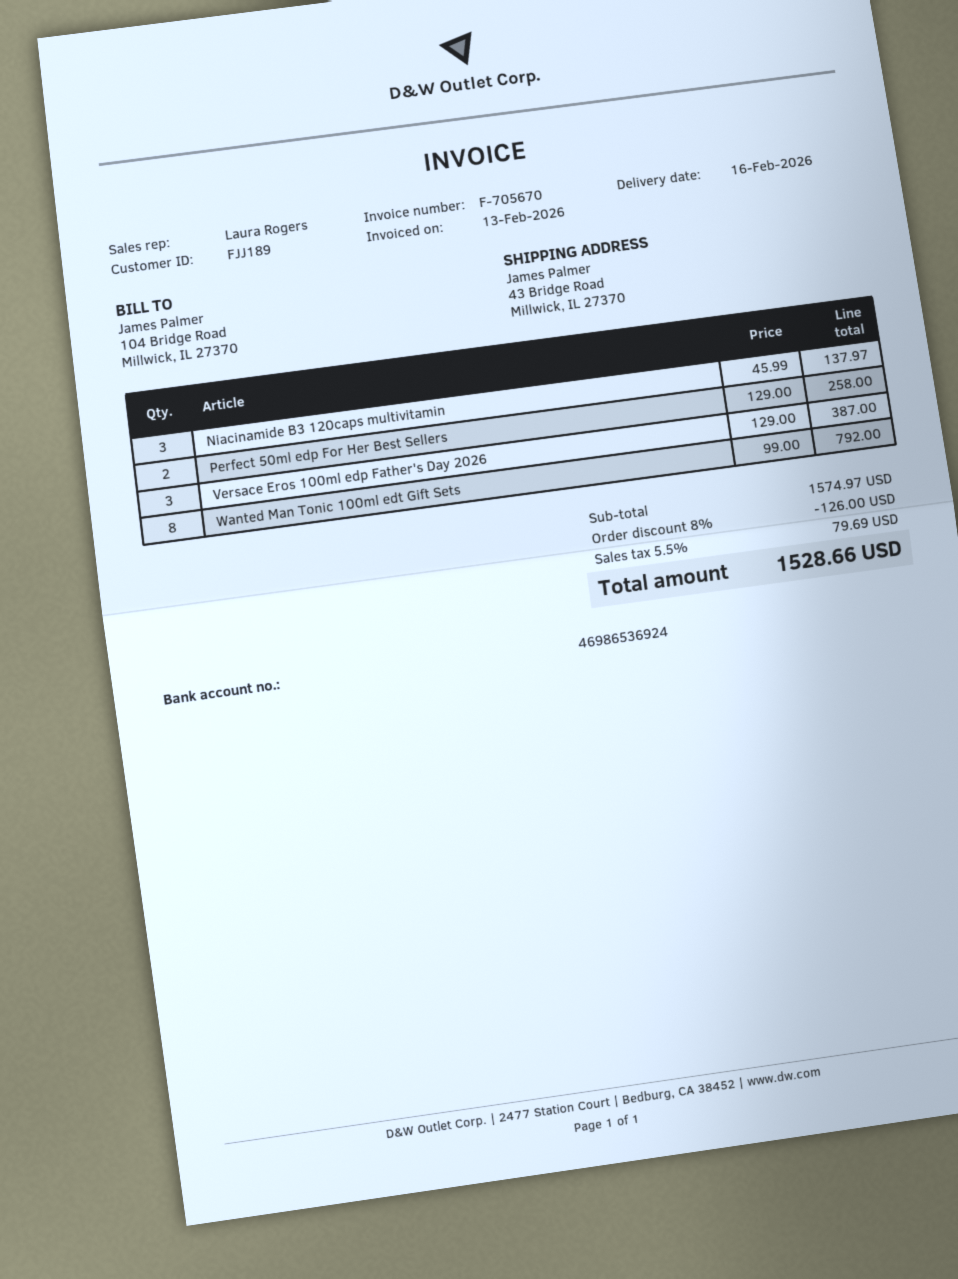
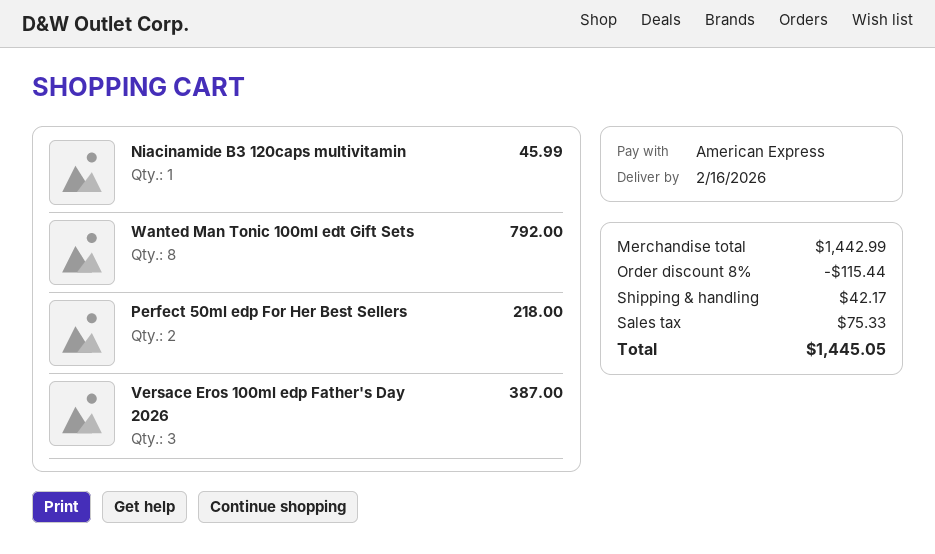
Niacinamide B3 120caps multivitamin: 3 for 137.97 -> 1 for 45.99
Perfect 50ml edp For Her Best Sellers: 2 for 258.00 -> 2 for 218.00
subtotal: 1574.97 -> 1442.99
discount: 8% = 126.00 -> 8% = 115.44
shipping: none -> 42.17
tax: 79.69 -> 75.33
total: 1528.66 -> 1445.05

